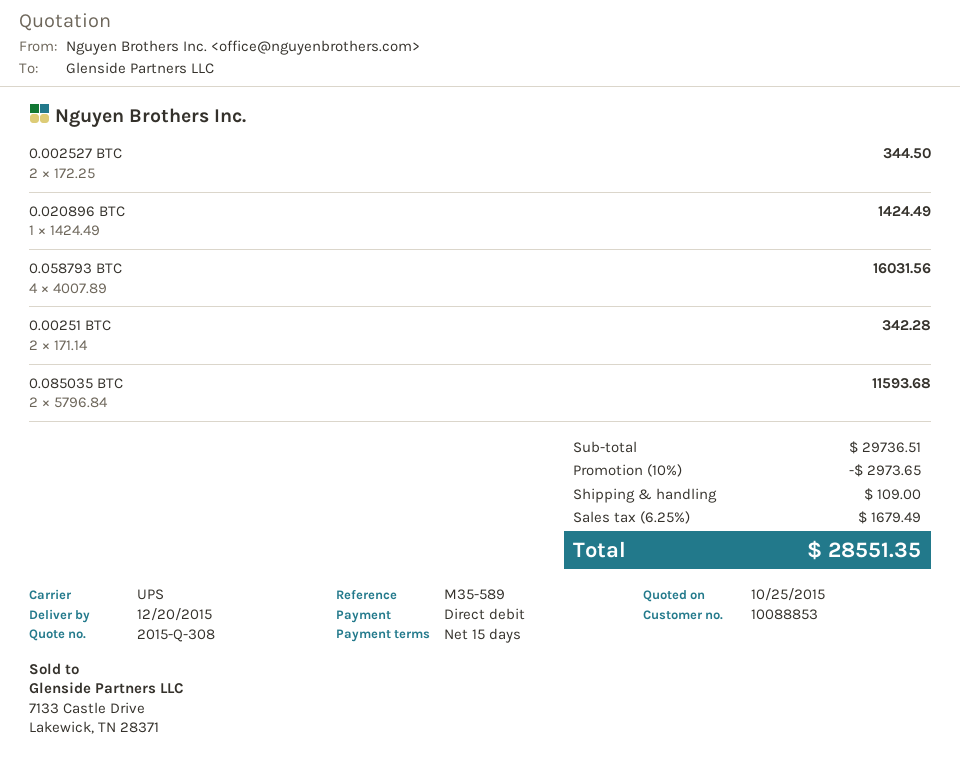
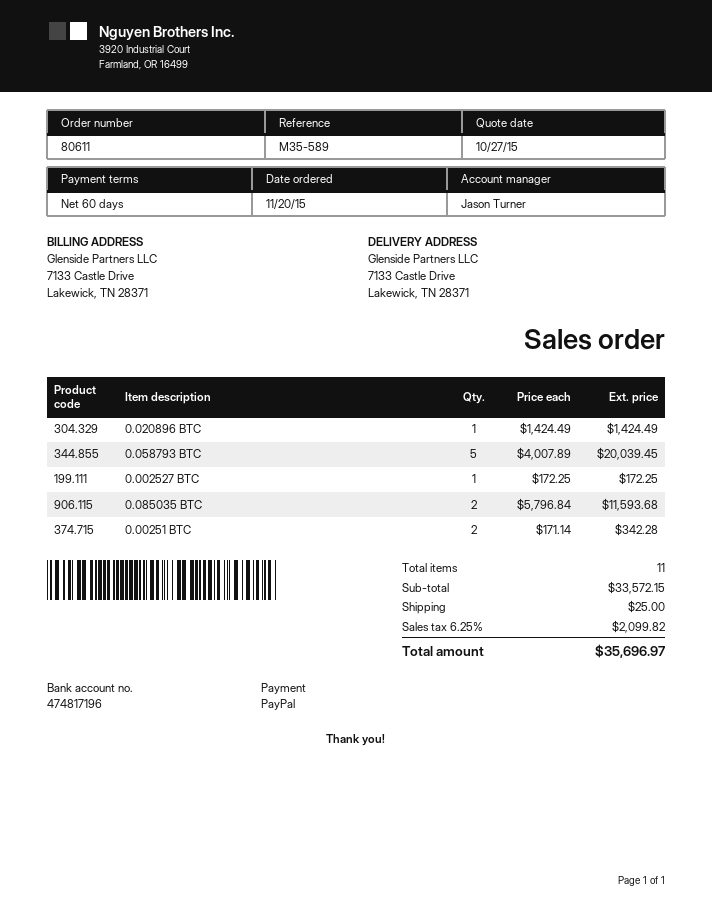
quote date: 2015-10-25 -> 2015-10-27
payment terms: 15 days -> 60 days
payment method: direct debit -> PayPal
0.002527 BTC: 2 x 172.25 = 344.50 -> 1 x 172.25 = 172.25
0.058793 BTC: 4 x 4007.89 = 16031.56 -> 5 x 4007.89 = 20039.45
subtotal: 29736.51 -> 33572.15
discount: 10% = 2973.65 -> none
shipping: 109.00 -> 25.00
tax: 6.25% = 1679.49 -> 6.25% = 2099.82
total: 28551.35 -> 35696.97

